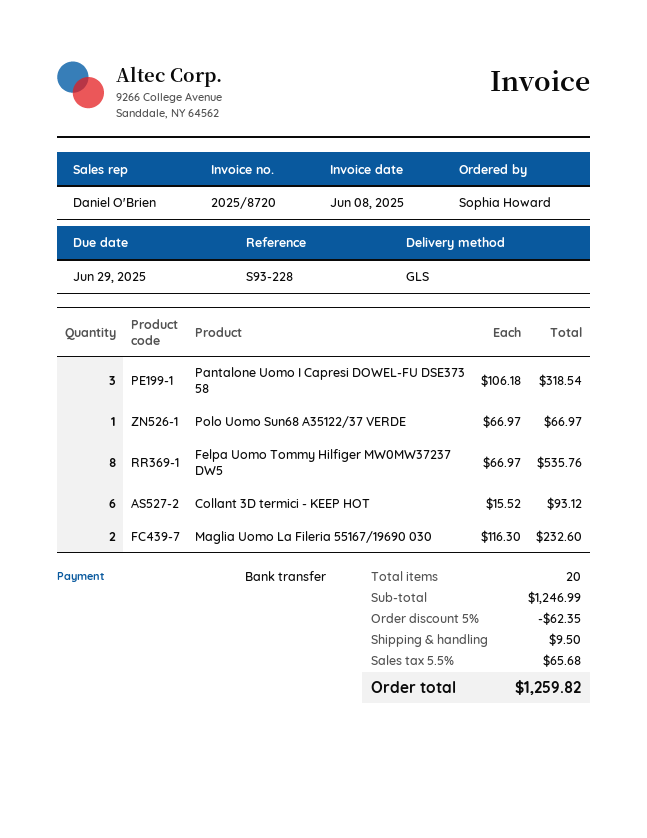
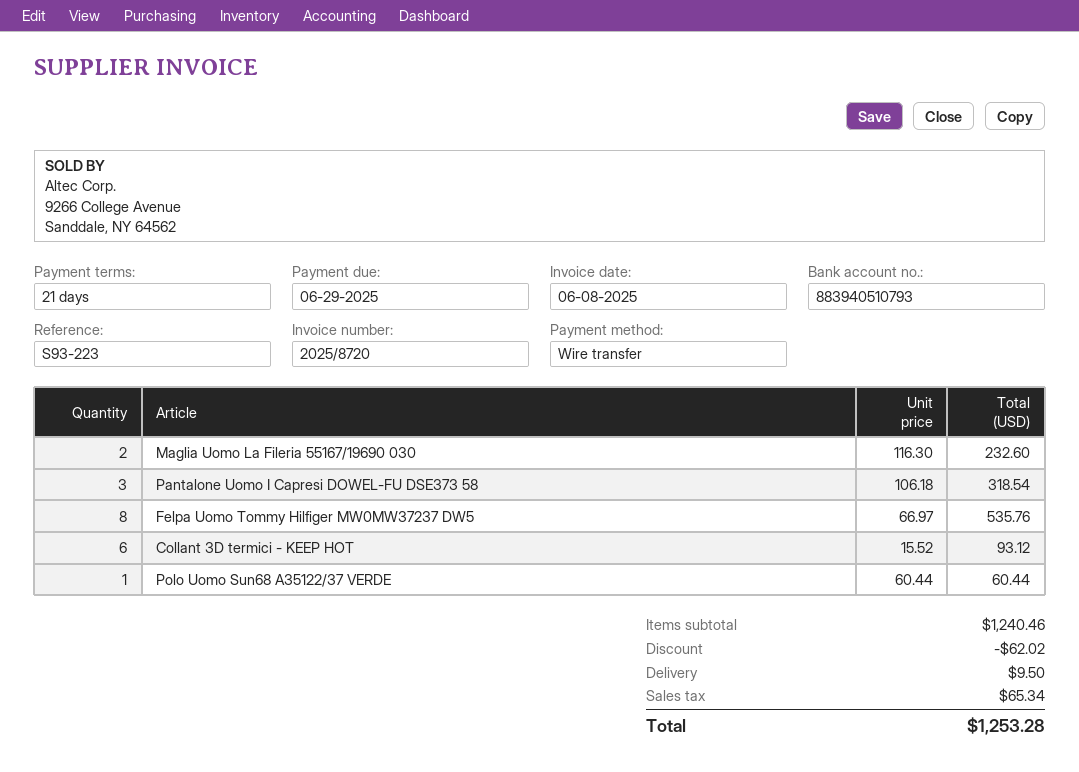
reference: S93-228 -> S93-223
Polo Uomo Sun68 A35122/37 VERDE: 1 x 66.97 = 66.97 -> 1 x 60.44 = 60.44
subtotal: 1246.99 -> 1240.46
discount: 62.35 -> 62.02
tax: 65.68 -> 65.34
total: 1259.82 -> 1253.28

